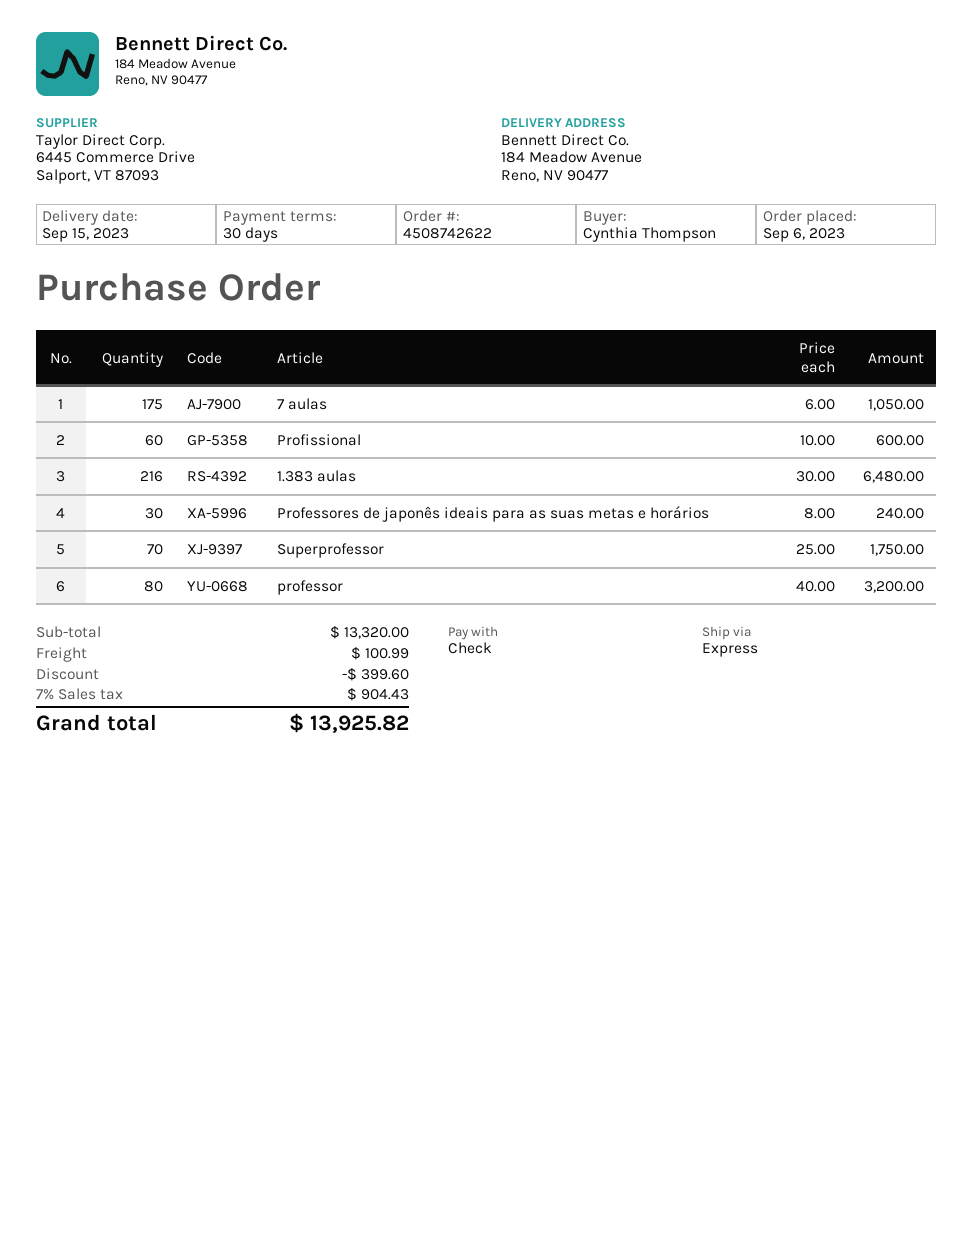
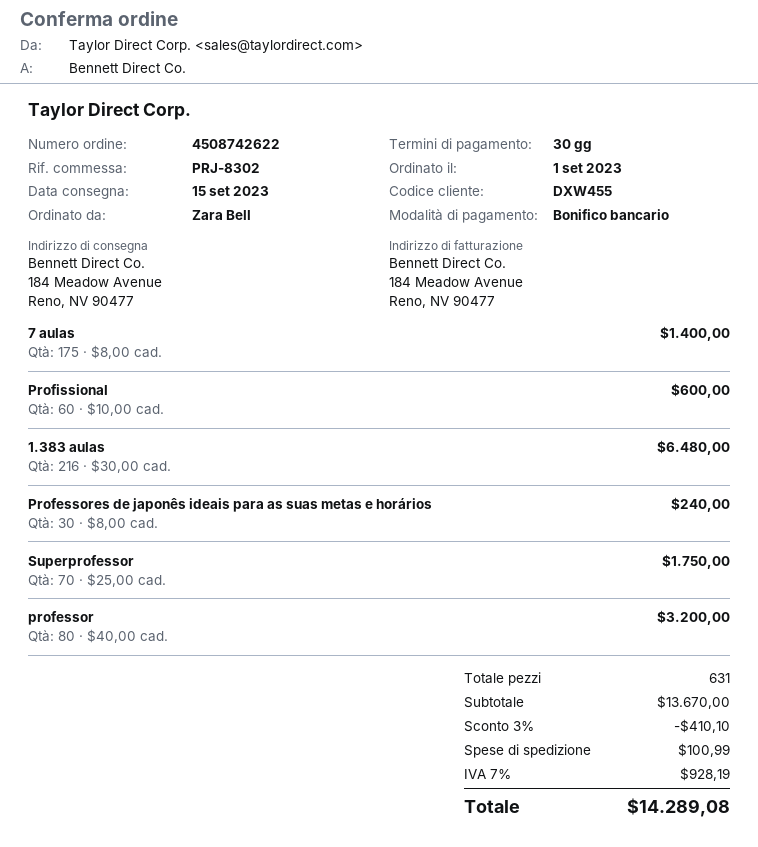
order date: 2023-09-06 -> 2023-09-01
ordered by: Cynthia Thompson -> Zara Bell
payment method: cheque -> bank transfer
7 aulas: 175 x 6.00 = 1050.00 -> 175 x 8.00 = 1400.00
subtotal: 13320.00 -> 13670.00
discount: 399.60 -> 410.10
tax: 7% = 904.43 -> 7% = 928.19
total: 13925.82 -> 14289.08

